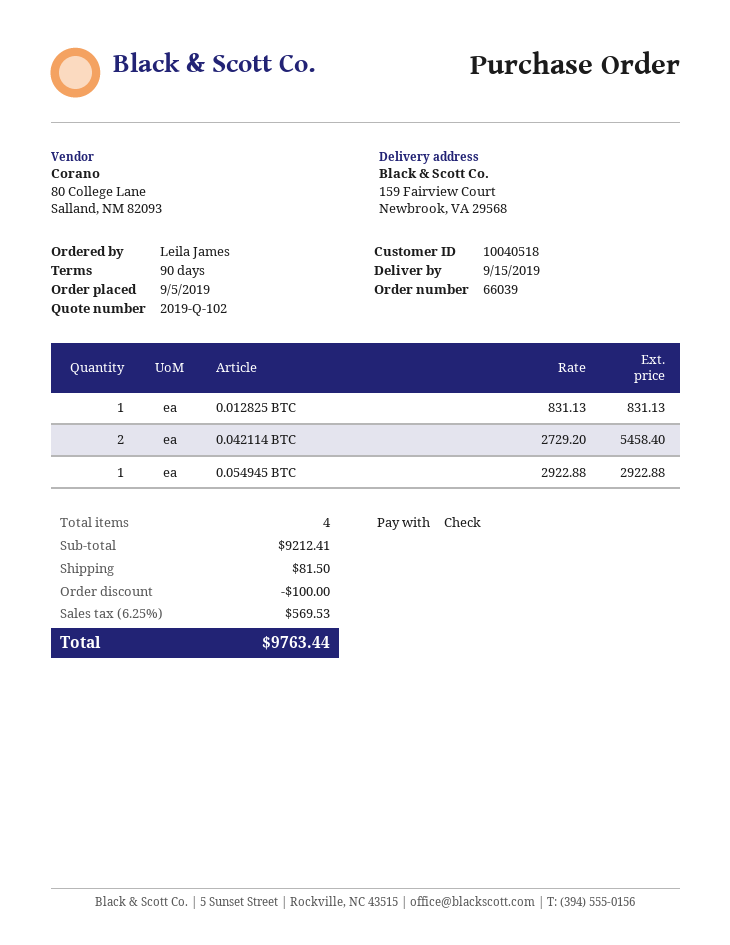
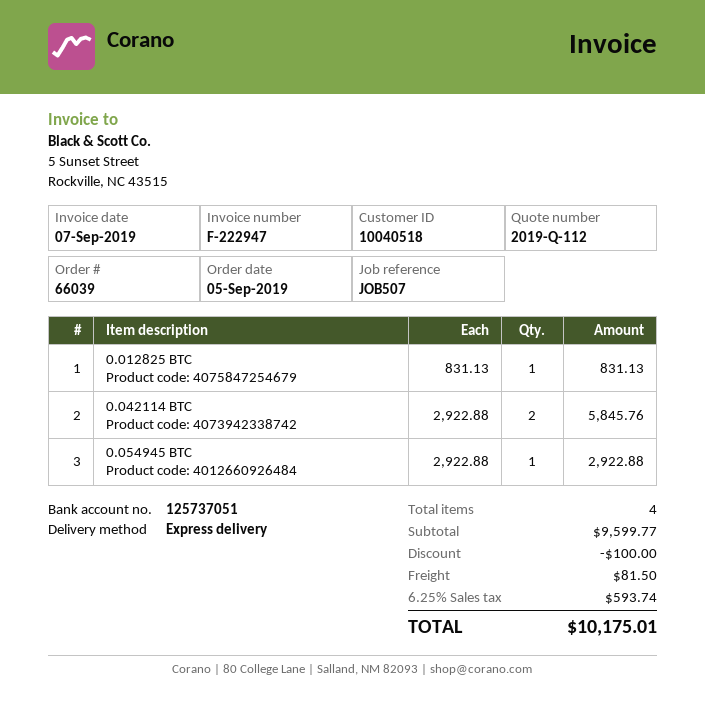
quote number: 2019-Q-102 -> 2019-Q-112
0.042114 BTC: 2 x 2729.20 = 5458.40 -> 2 x 2922.88 = 5845.76
subtotal: 9212.41 -> 9599.77
tax: 6.25% = 569.53 -> 6.25% = 593.74
total: 9763.44 -> 10175.01

